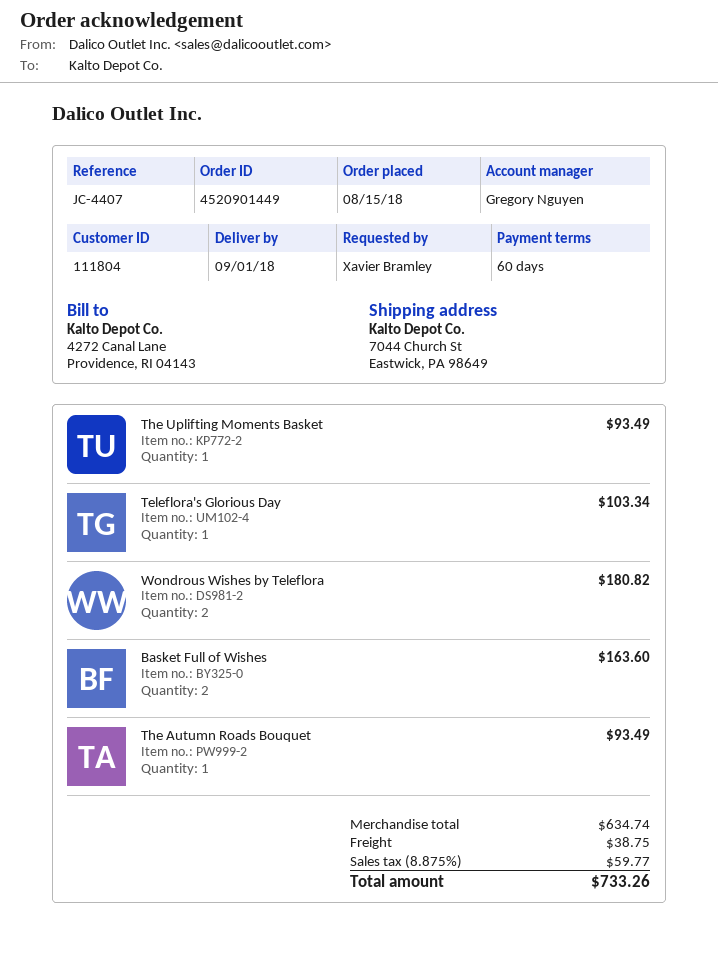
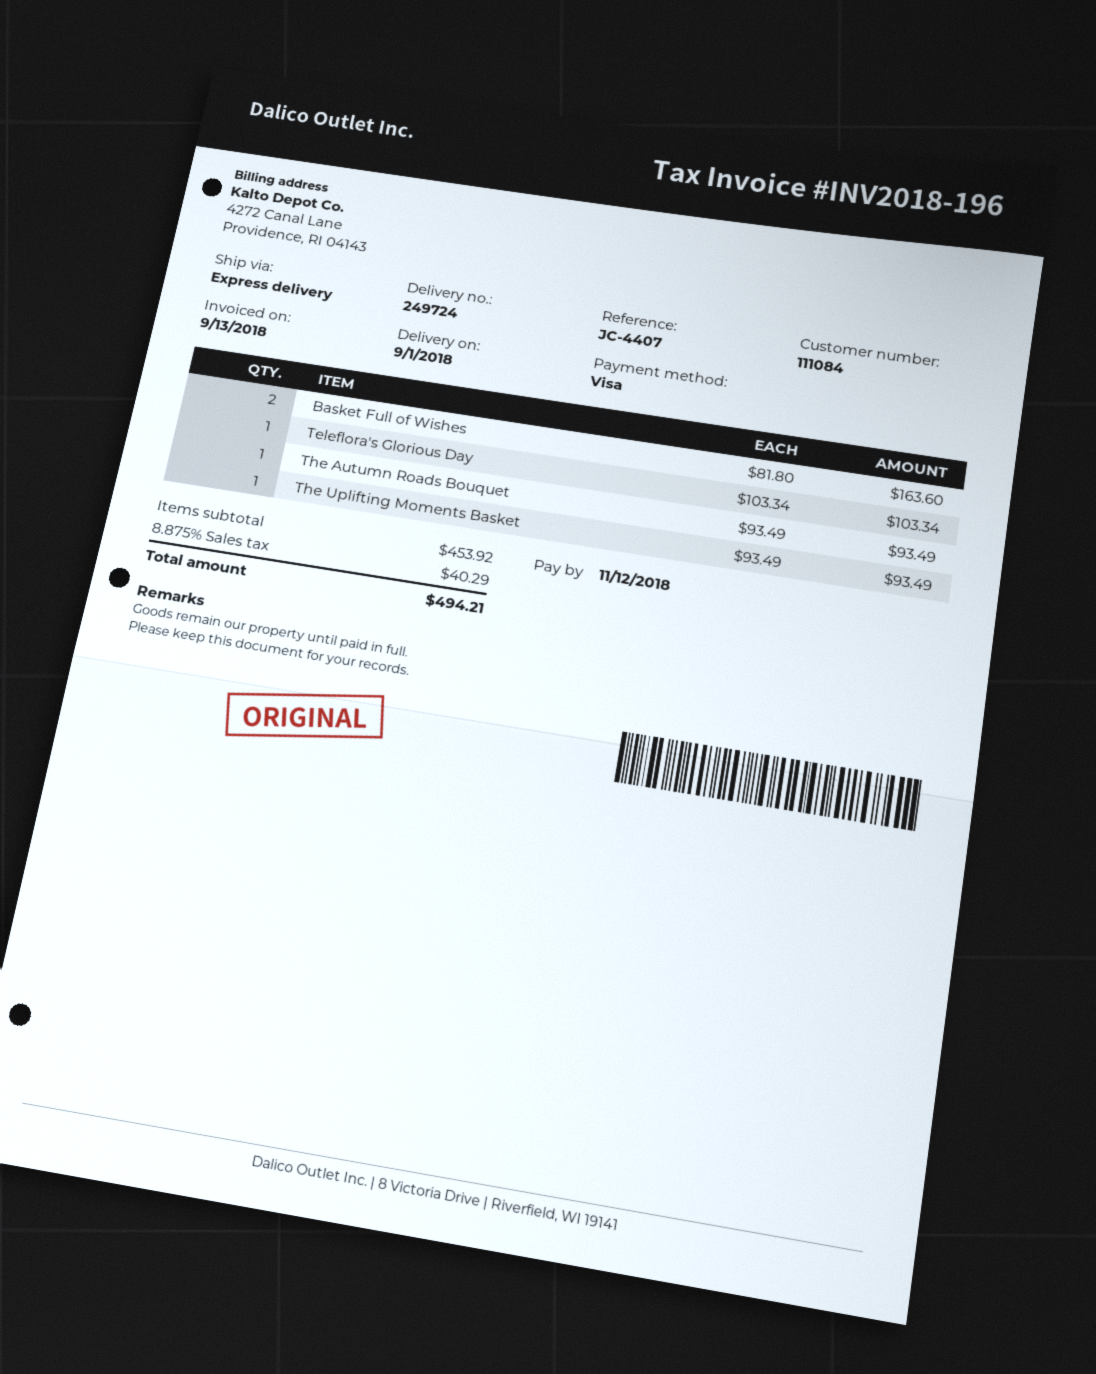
customer number: 111804 -> 111084
Wondrous Wishes by Teleflora: 2 for 180.82 -> none
subtotal: 634.74 -> 453.92
shipping: 38.75 -> none
tax: 8.875% = 59.77 -> 8.875% = 40.29
total: 733.26 -> 494.21

